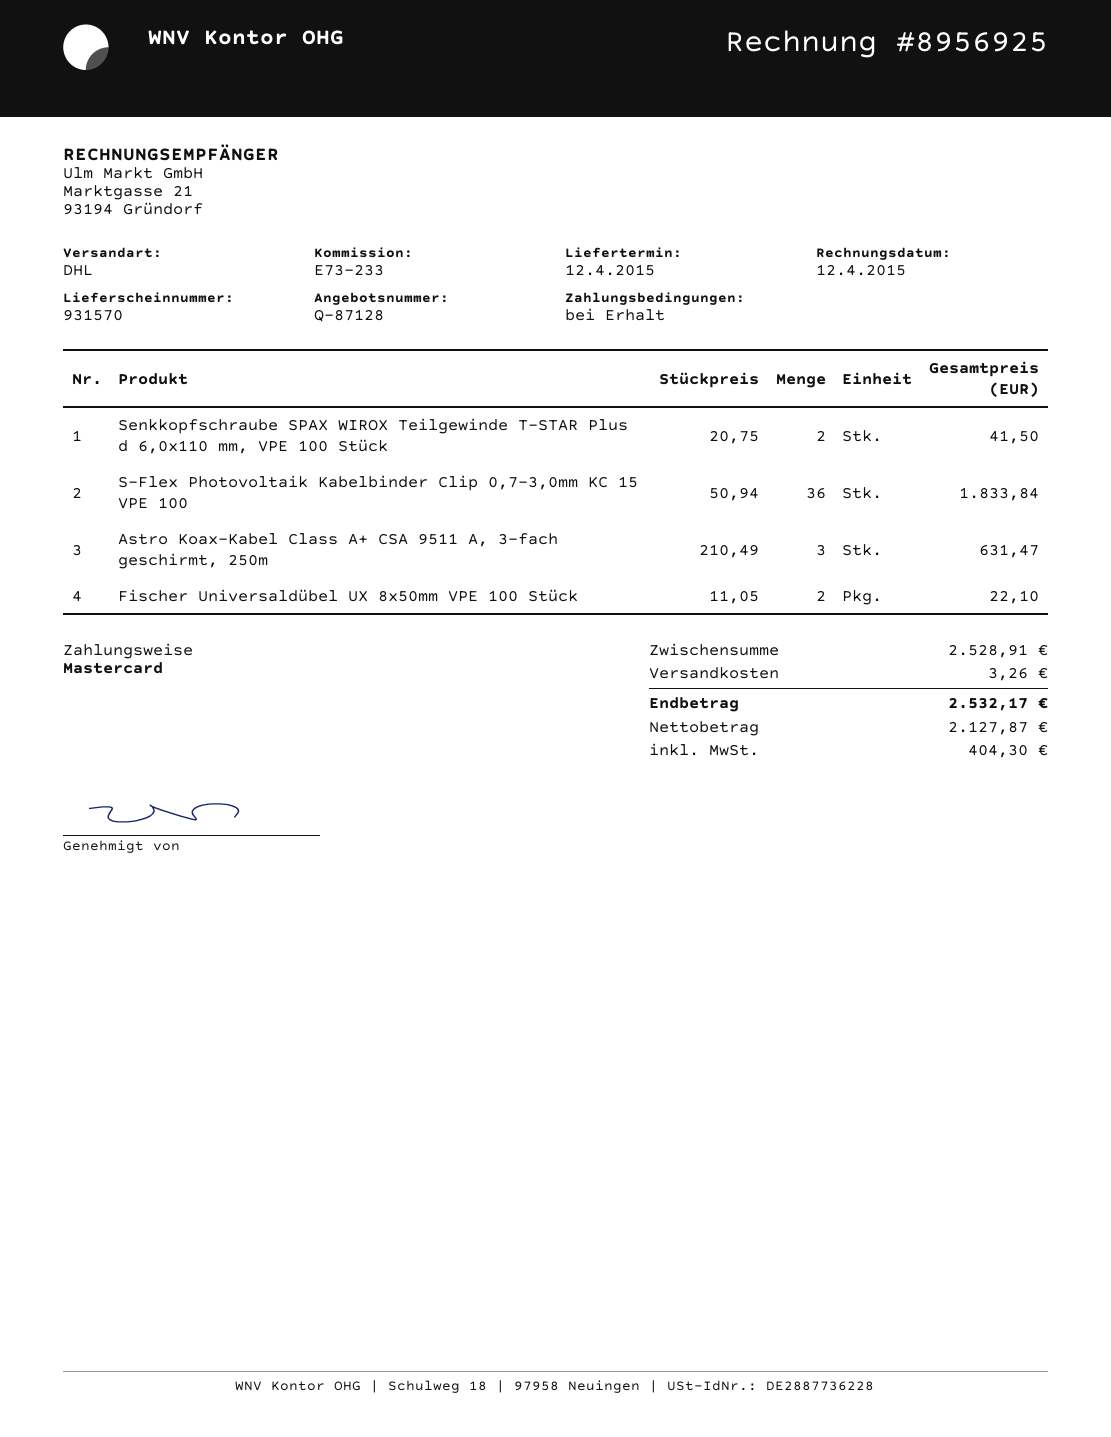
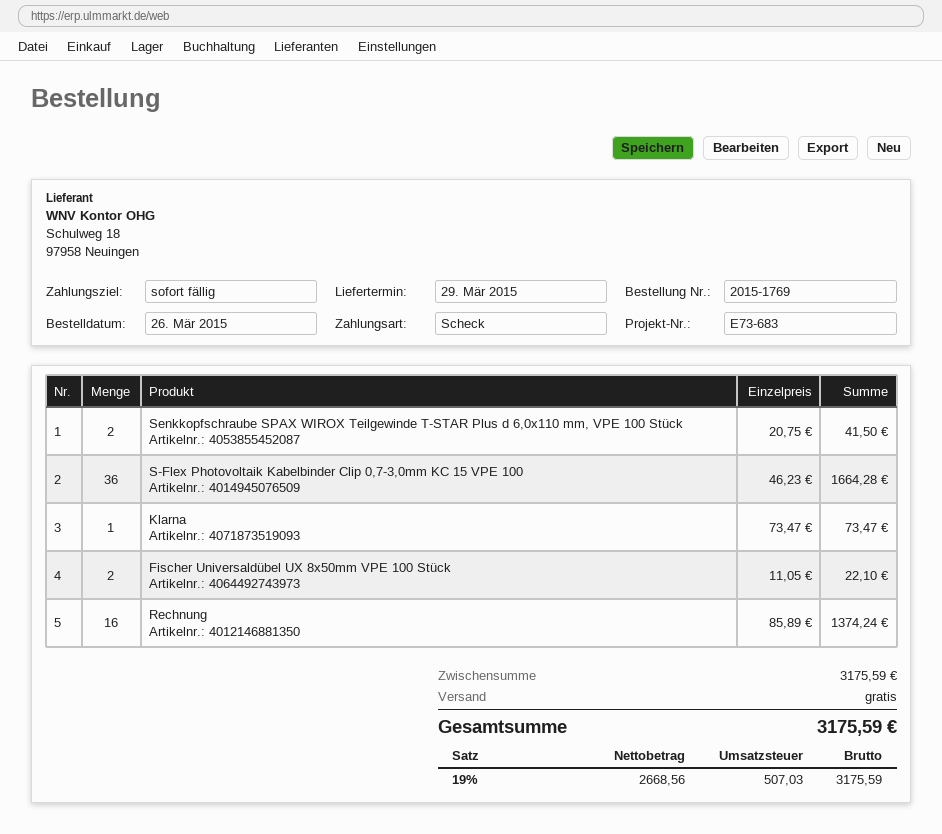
delivery date: 2015-04-12 -> 2015-03-29
reference: E73-233 -> E73-683
payment method: Mastercard -> cheque
S-Flex Photovoltaik Kabelbinder Clip 0,7-3,0mm KC 15 VPE 100: 36 x 50.94 = 1833.84 -> 36 x 46.23 = 1664.28
Astro Koax-Kabel Class A+ CSA 9511 A, 3-fach geschirmt, 250m: 3 x 210.49 = 631.47 -> none
Klarna: none -> 1 x 73.47 = 73.47
Rechnung: none -> 16 x 85.89 = 1374.24
subtotal: 2528.91 -> 3175.59
shipping: 3.26 -> 0.00
net: 2127.87 -> 2668.56
tax: 404.30 -> 507.03
total: 2532.17 -> 3175.59

